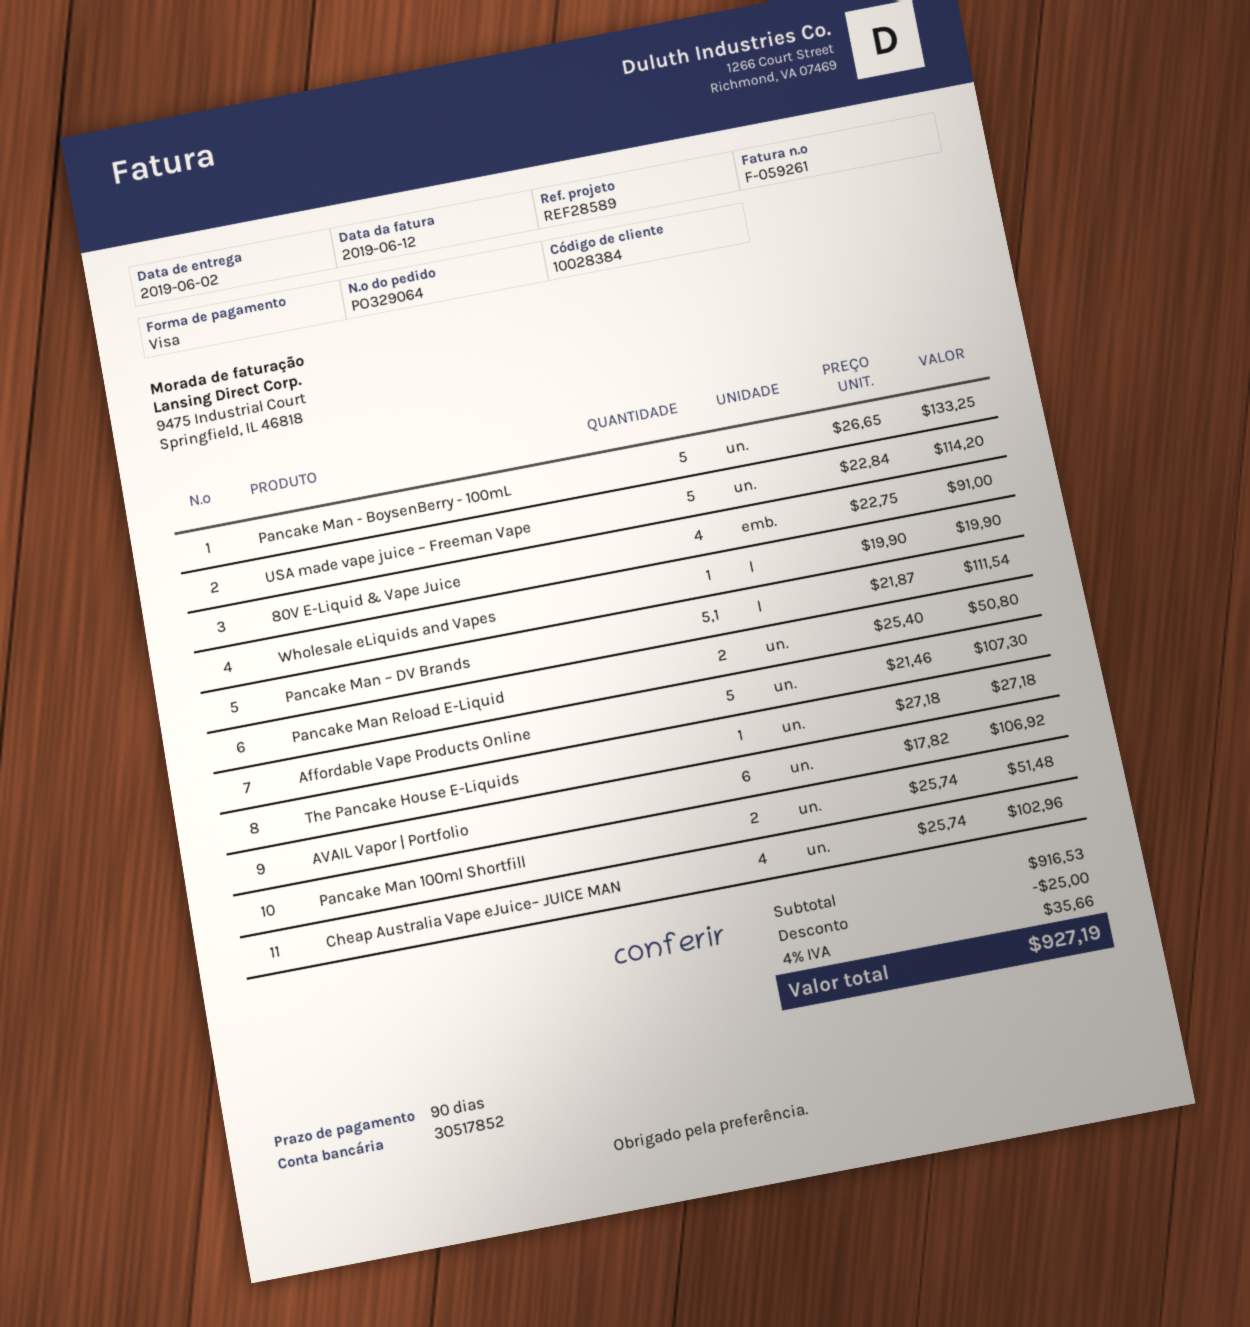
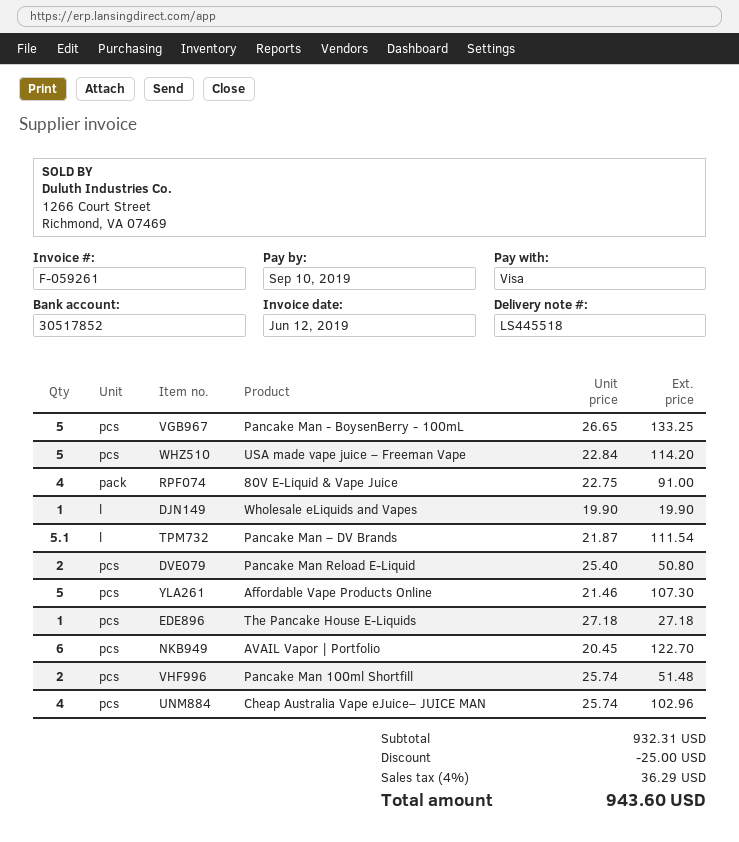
AVAIL Vapor | Portfolio: 6 x 17.82 = 106.92 -> 6 x 20.45 = 122.70
subtotal: 916.53 -> 932.31
tax: 4% = 35.66 -> 4% = 36.29
total: 927.19 -> 943.60

